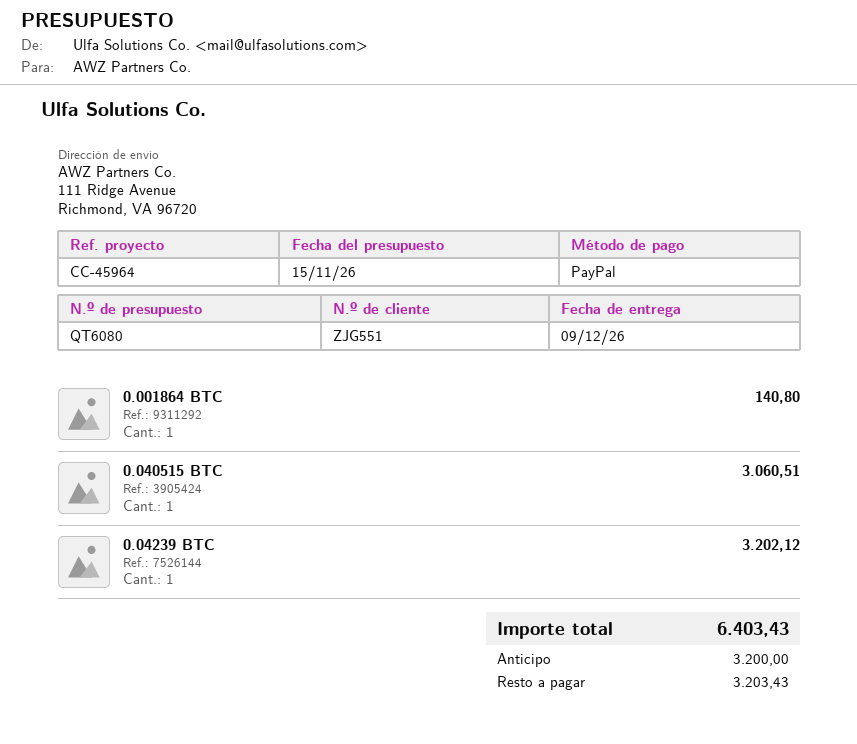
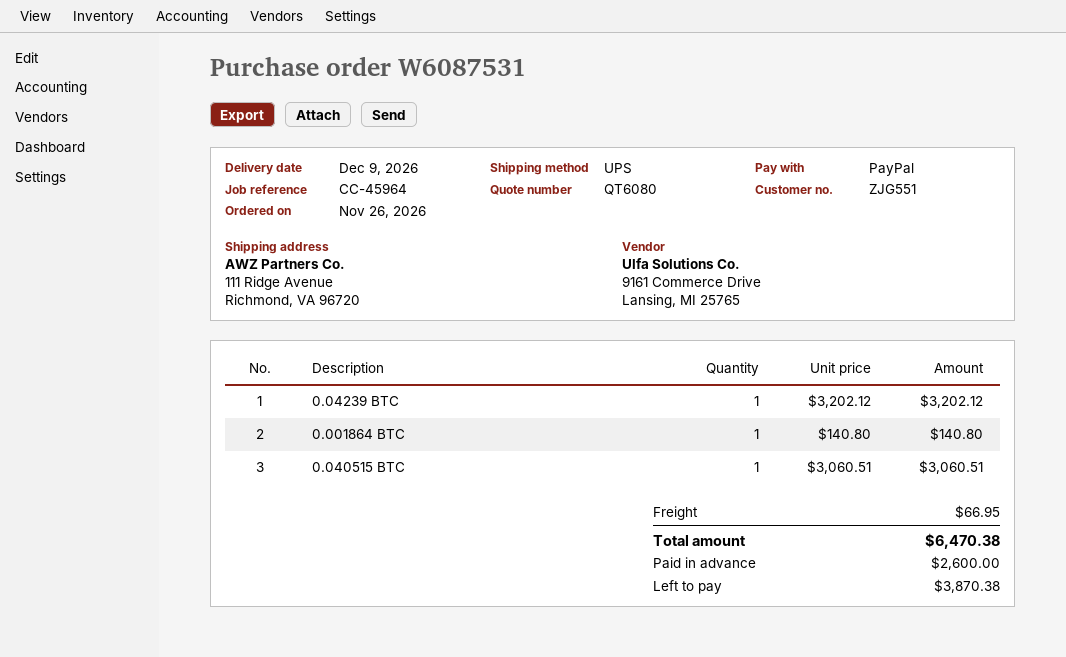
shipping: none -> 66.95
total: 6403.43 -> 6470.38
deposit: 3200.00 -> 2600.00
balance: 3203.43 -> 3870.38

